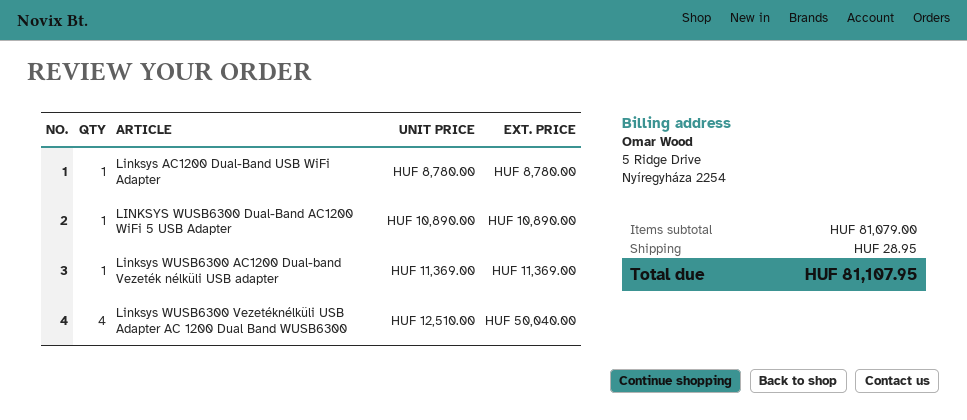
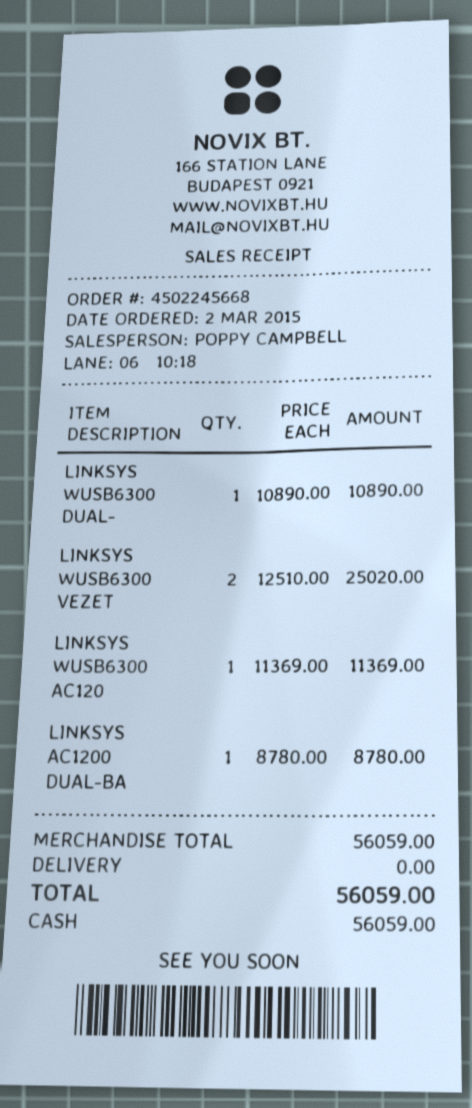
Linksys WUSB6300 Vezetéknélküli USB Adapter AC 1200 Dual Band WUSB6300: 4 x 12510.00 = 50040.00 -> 2 x 12510.00 = 25020.00
subtotal: 81079.00 -> 56059.00
shipping: 28.95 -> 0.00
total: 81107.95 -> 56059.00

